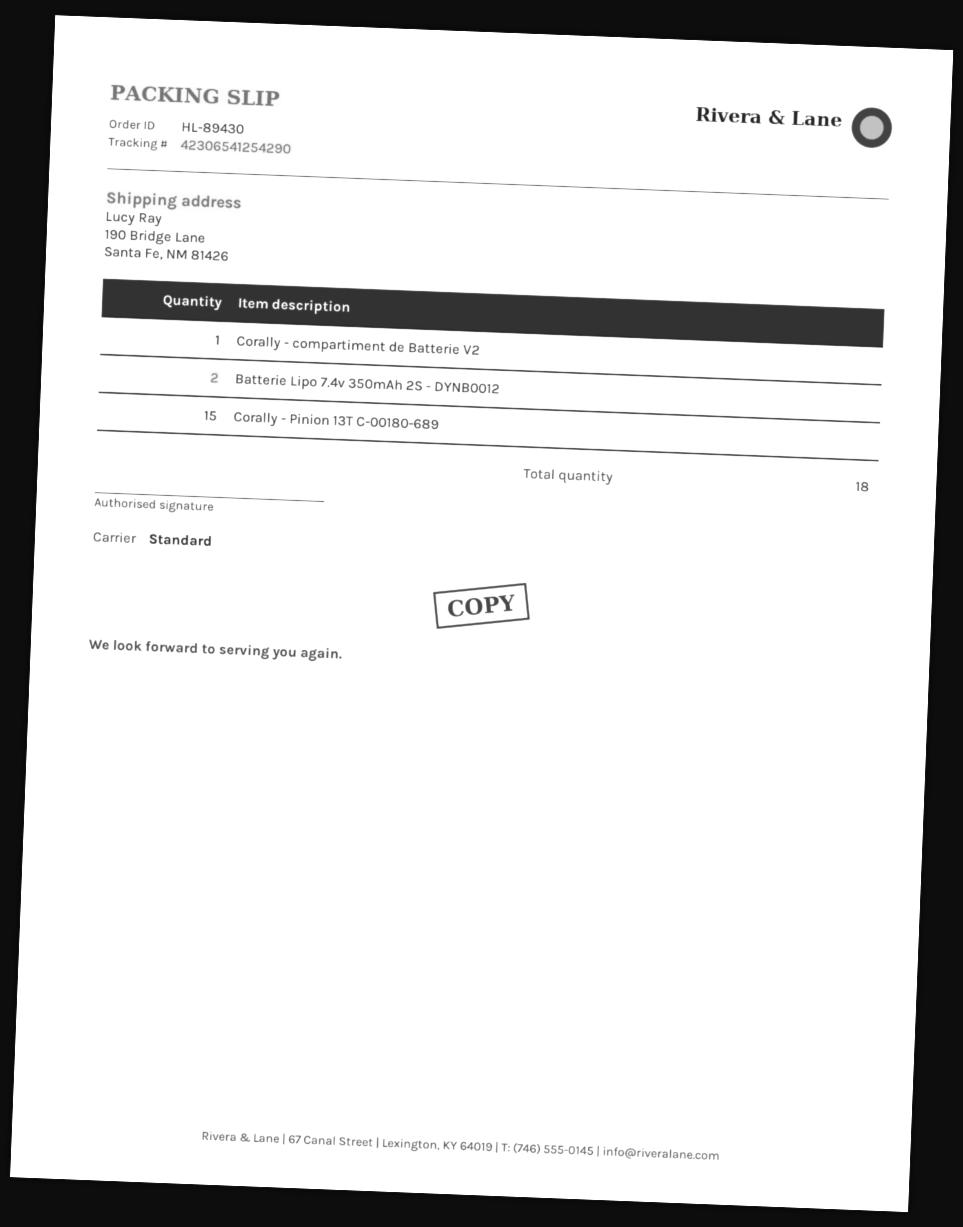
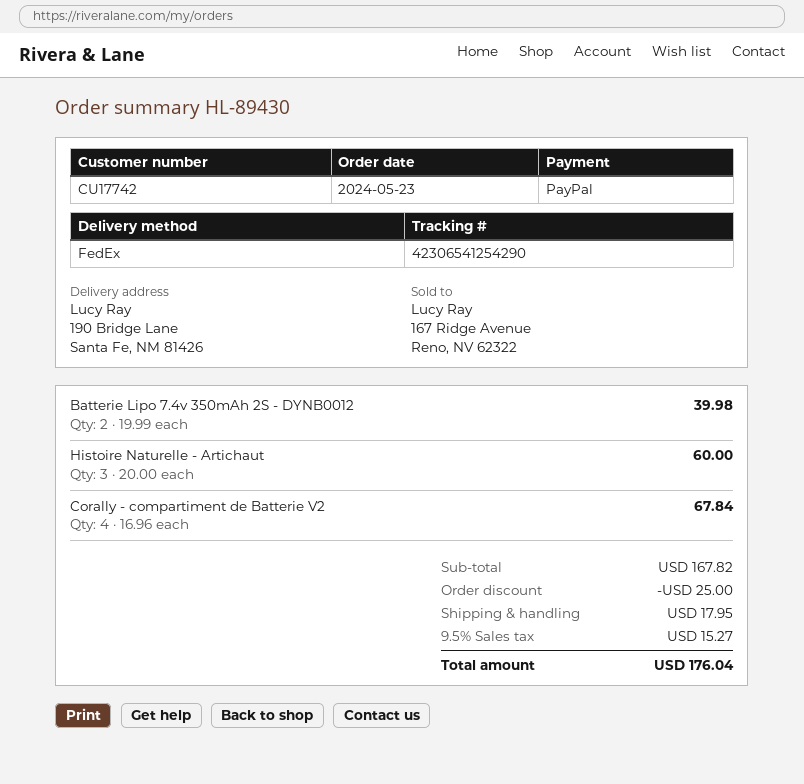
shipping method: standard -> FedEx
Corally - compartiment de Batterie V2: 1 -> 4
Corally - Pinion 13T C-00180-689: 15 -> none
Histoire Naturelle - Artichaut: none -> 3

